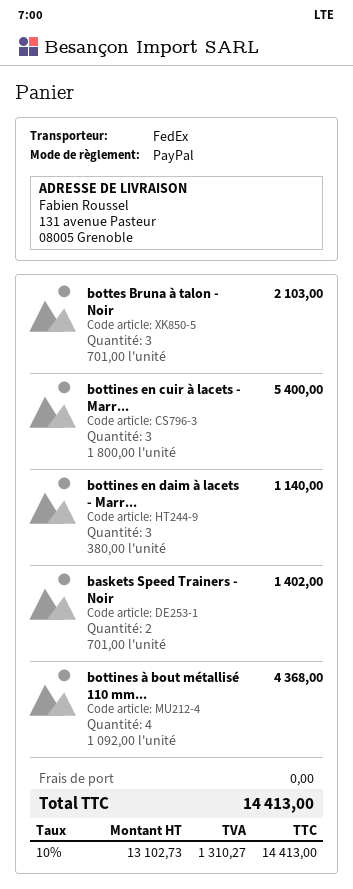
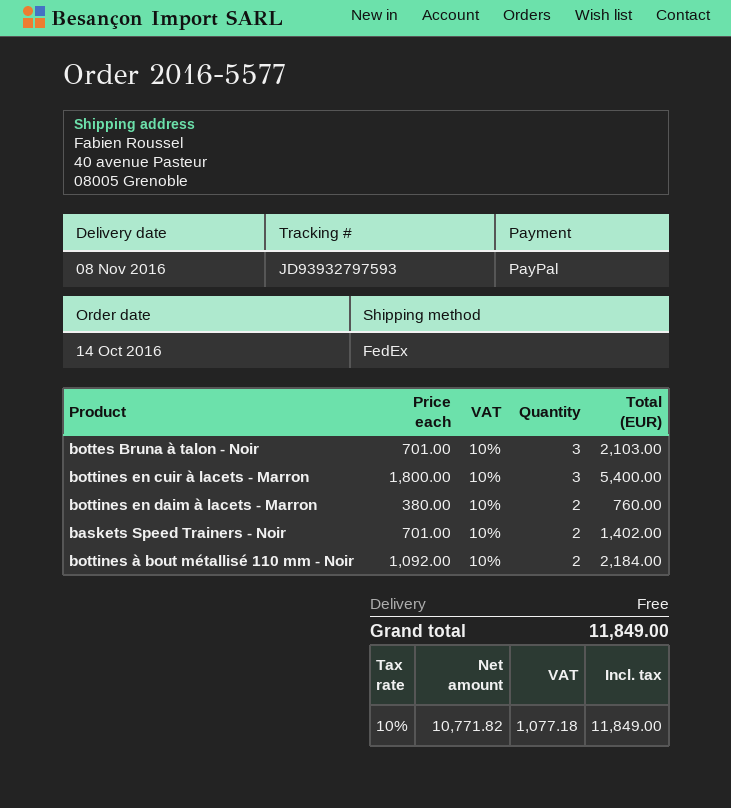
ship to: 131 avenue Pasteur, 08005 Grenoble -> 40 avenue Pasteur, 08005 Grenoble
bottines en daim à lacets - Marr...: 3 x 380.00 = 1140.00 -> 2 x 380.00 = 760.00
bottines à bout métallisé 110 mm...: 4 x 1092.00 = 4368.00 -> 2 x 1092.00 = 2184.00
net: 13102.73 -> 10771.82
tax: 10% = 1310.27 -> 10% = 1077.18
total: 14413.00 -> 11849.00

